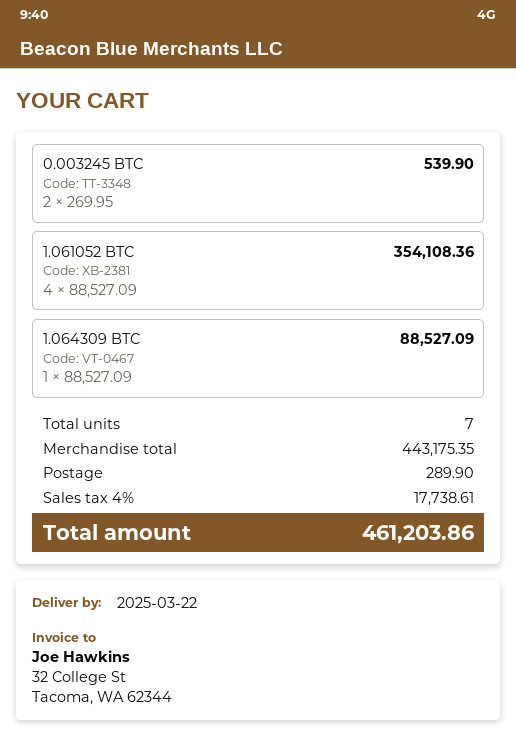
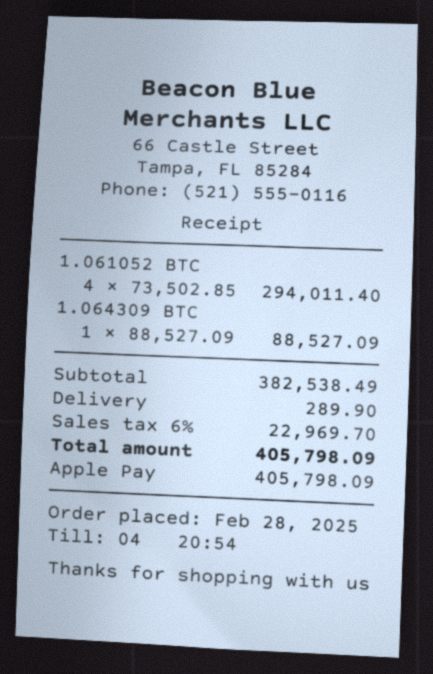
0.003245 BTC: 2 x 269.95 = 539.90 -> none
1.061052 BTC: 4 x 88527.09 = 354108.36 -> 4 x 73502.85 = 294011.40
subtotal: 443175.35 -> 382538.49
tax: 4% = 17738.61 -> 6% = 22969.70
total: 461203.86 -> 405798.09

